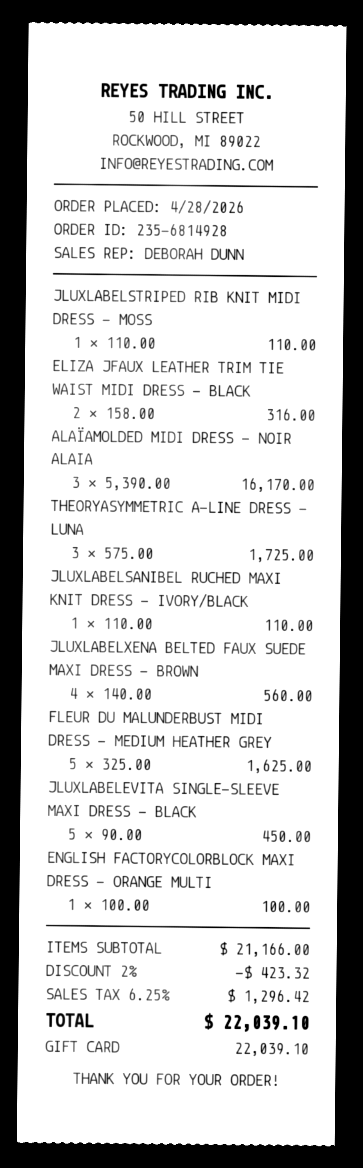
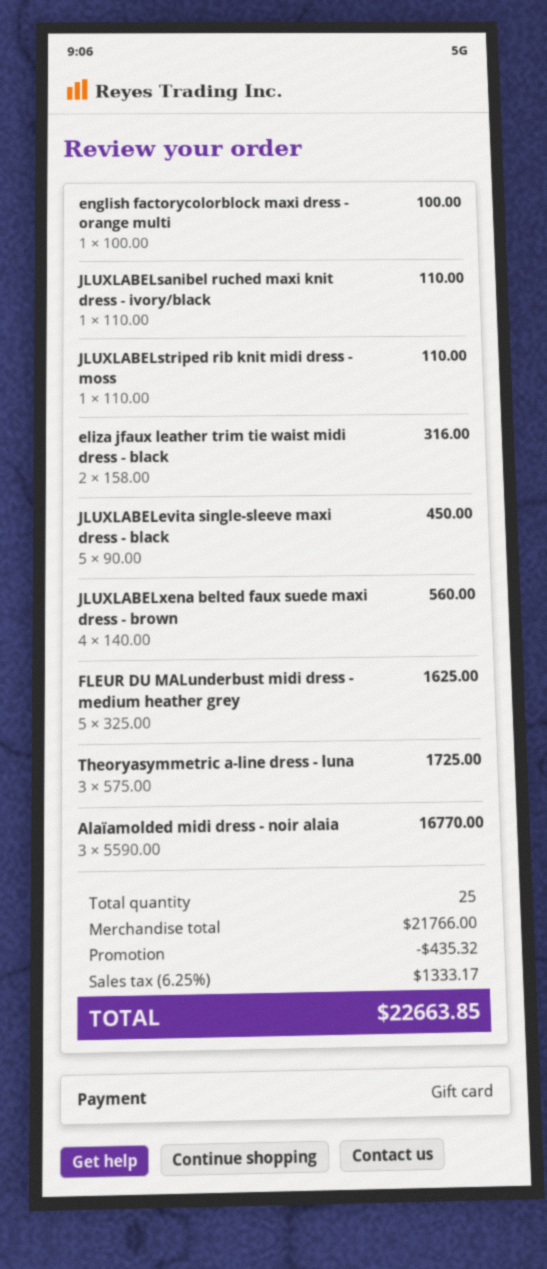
ALAÏAMOLDED MIDI DRESS - NOIR ALAIA: 3 x 5390.00 = 16170.00 -> 3 x 5590.00 = 16770.00
subtotal: 21166.00 -> 21766.00
discount: 423.32 -> 435.32
tax: 6.25% = 1296.42 -> 6.25% = 1333.17
total: 22039.10 -> 22663.85

